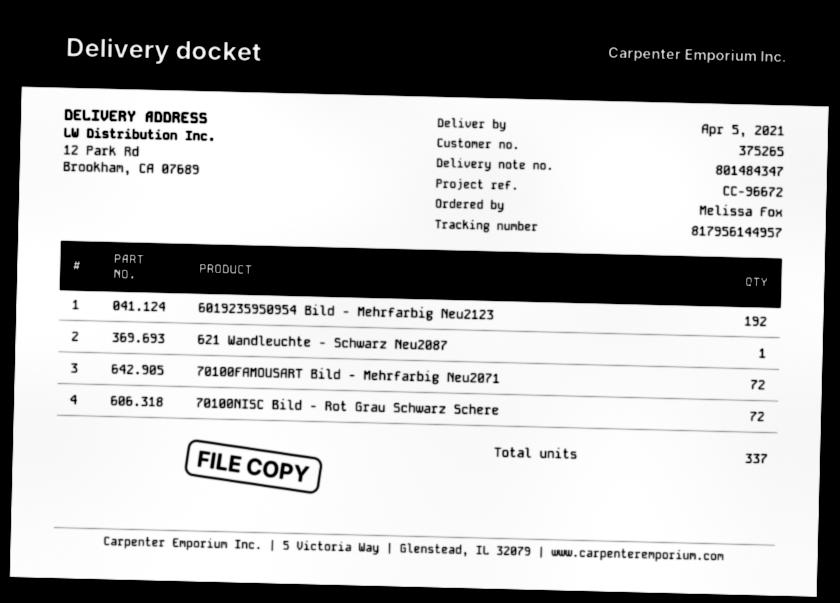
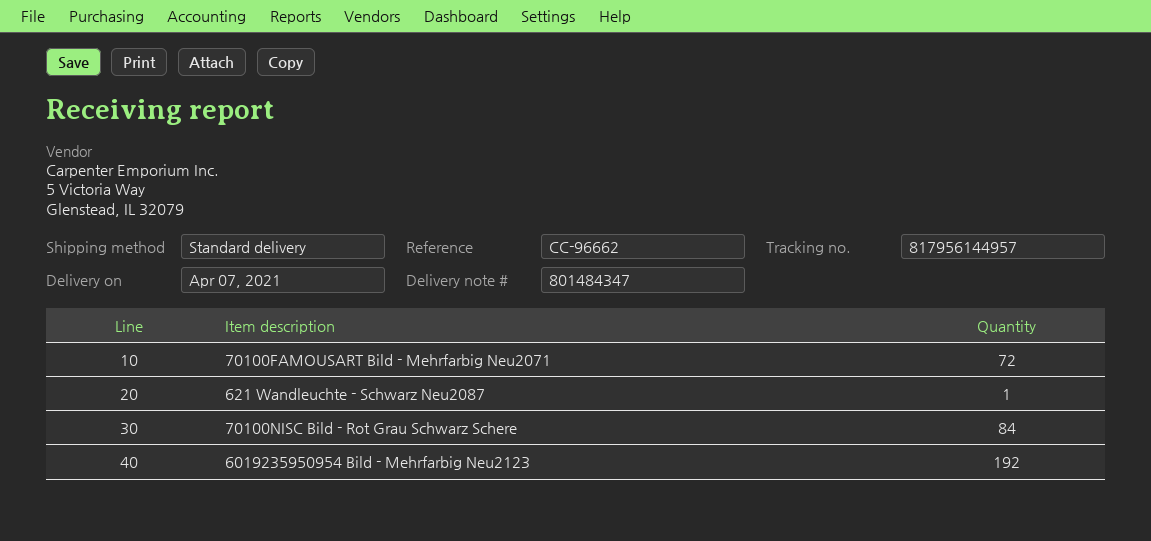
delivery date: 2021-04-05 -> 2021-04-07
reference: CC-96672 -> CC-96662
70100NISC Bild - Rot Grau Schwarz Schere: 72 -> 84

